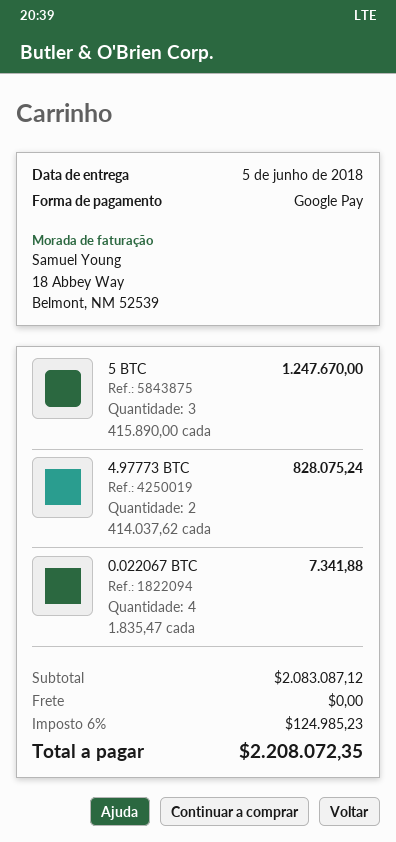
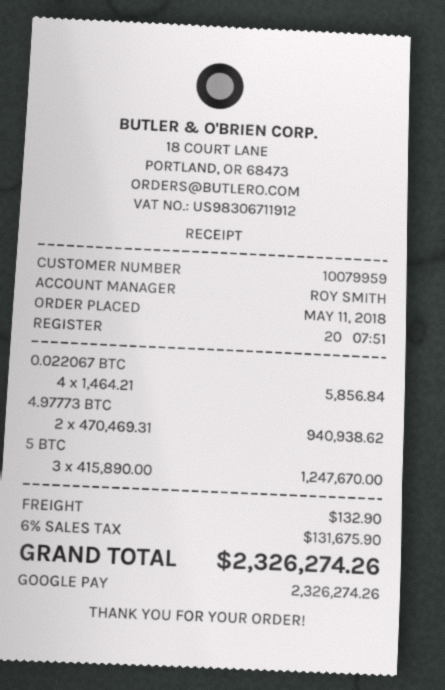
4.97773 BTC: 2 x 414037.62 = 828075.24 -> 2 x 470469.31 = 940938.62
0.022067 BTC: 4 x 1835.47 = 7341.88 -> 4 x 1464.21 = 5856.84
shipping: 0.00 -> 132.90
tax: 6% = 124985.23 -> 6% = 131675.90
total: 2208072.35 -> 2326274.26

